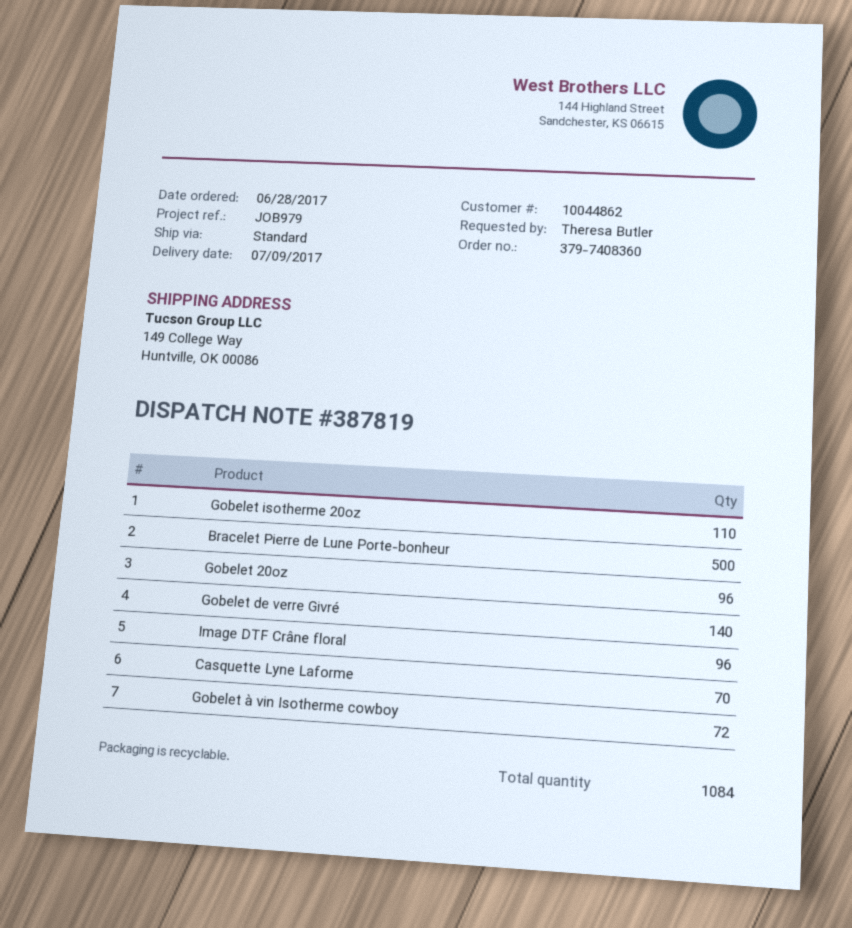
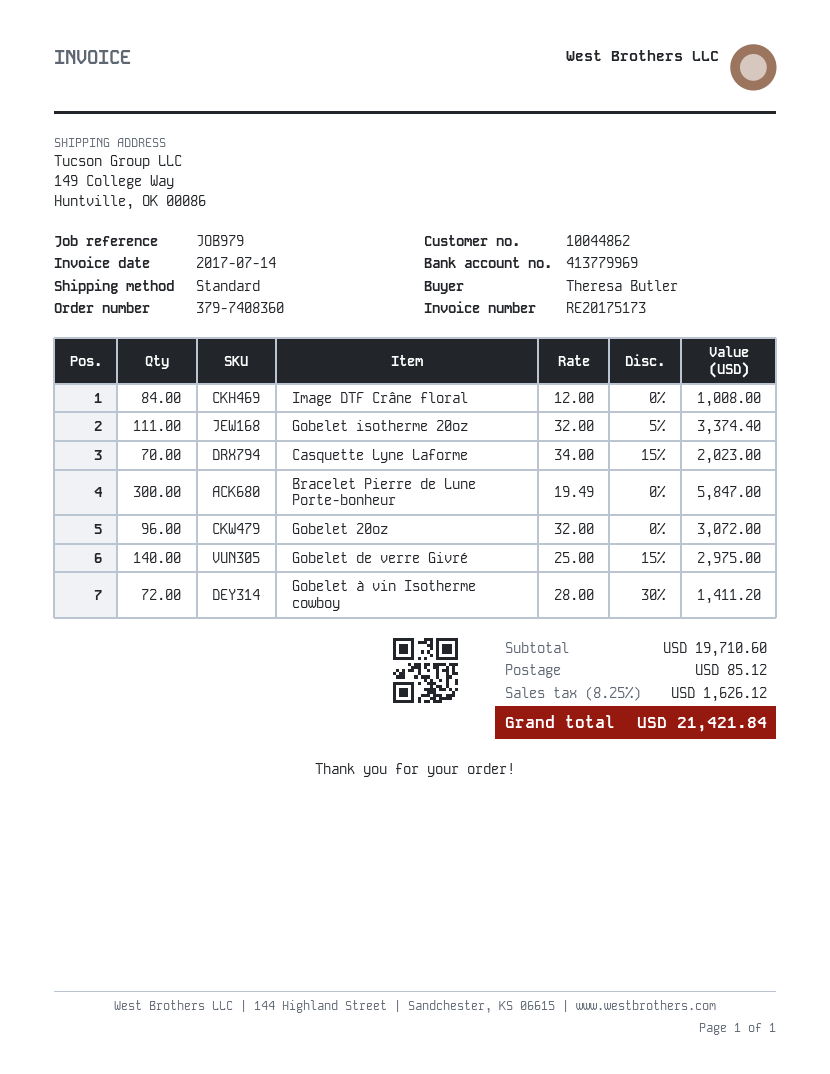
Gobelet isotherme 20oz: 110 -> 111
Bracelet Pierre de Lune Porte-bonheur: 500 -> 300
Image DTF Crâne floral: 96 -> 84

